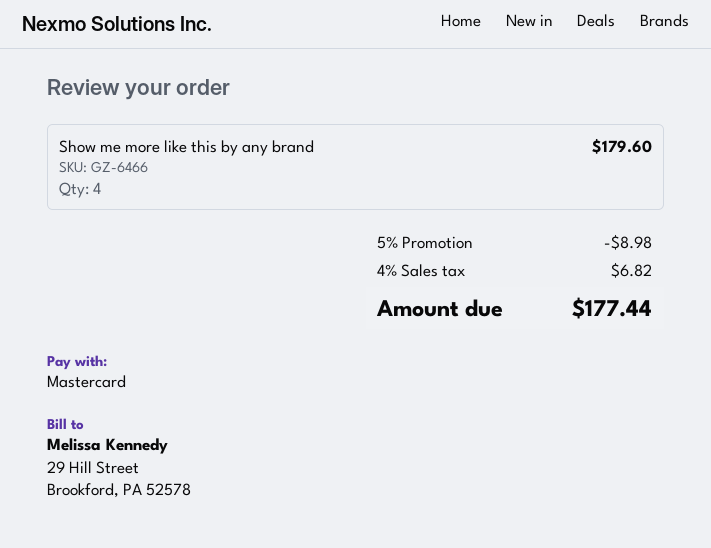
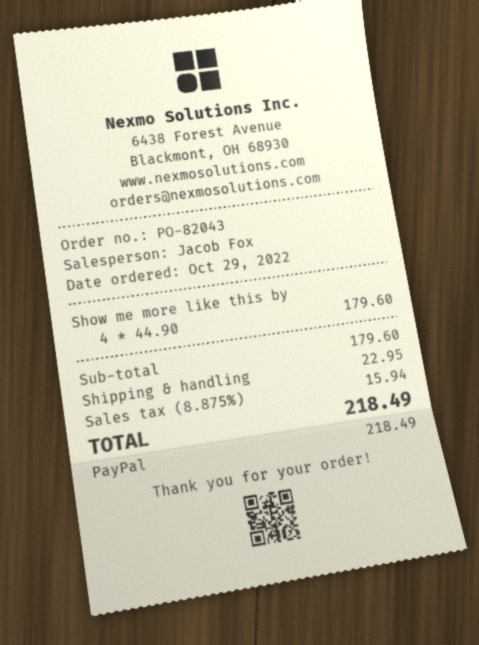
payment method: Mastercard -> PayPal
discount: 5% = 8.98 -> none
shipping: none -> 22.95
tax: 4% = 6.82 -> 8.875% = 15.94
total: 177.44 -> 218.49

